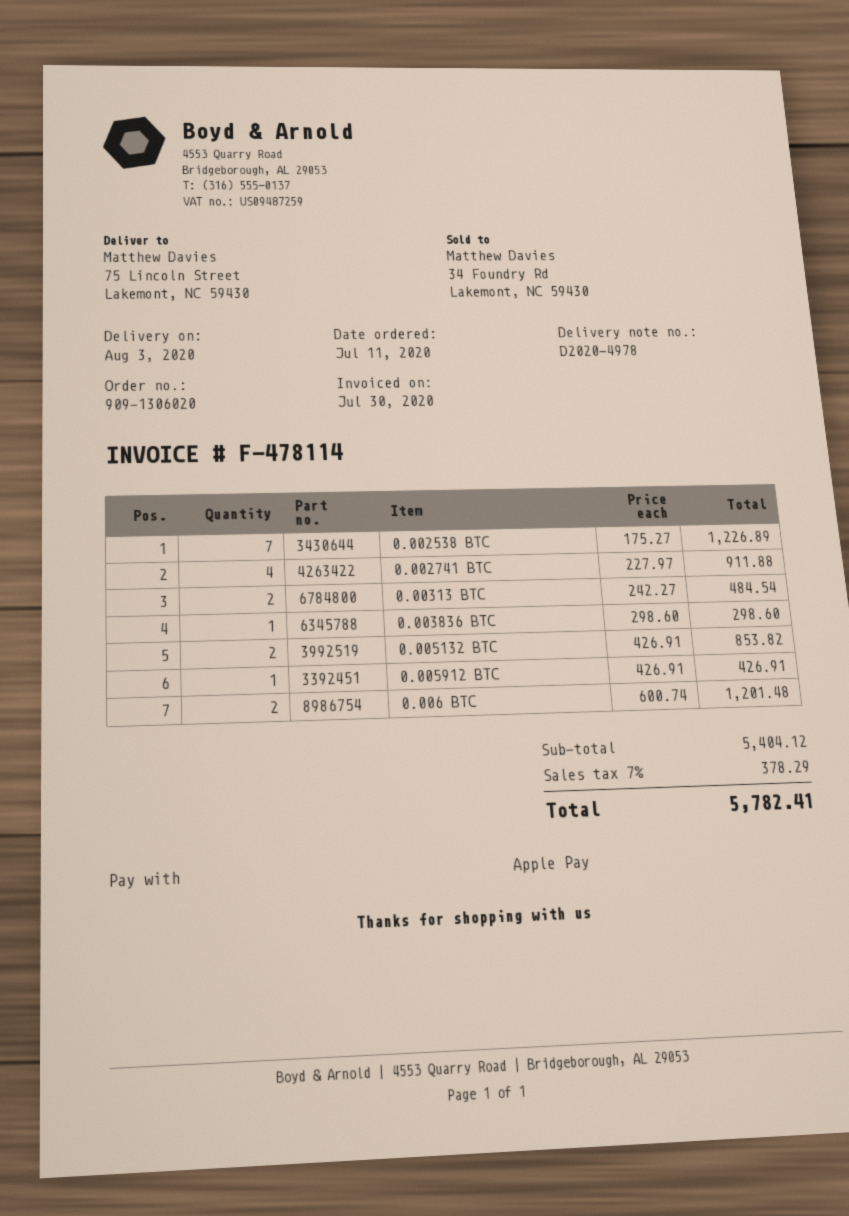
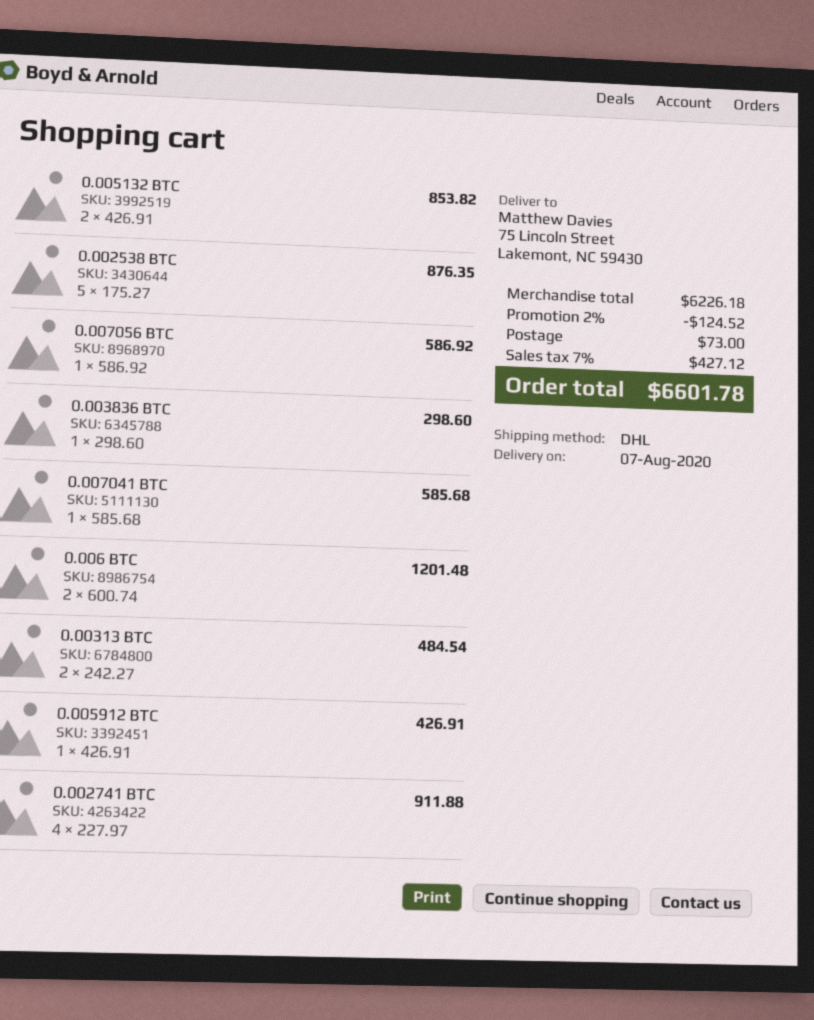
delivery date: 2020-08-03 -> 2020-08-07
0.002538 BTC: 7 x 175.27 = 1226.89 -> 5 x 175.27 = 876.35
0.007056 BTC: none -> 1 x 586.92 = 586.92
0.007041 BTC: none -> 1 x 585.68 = 585.68
subtotal: 5404.12 -> 6226.18
discount: none -> 2% = 124.52
shipping: none -> 73.00
tax: 7% = 378.29 -> 7% = 427.12
total: 5782.41 -> 6601.78

